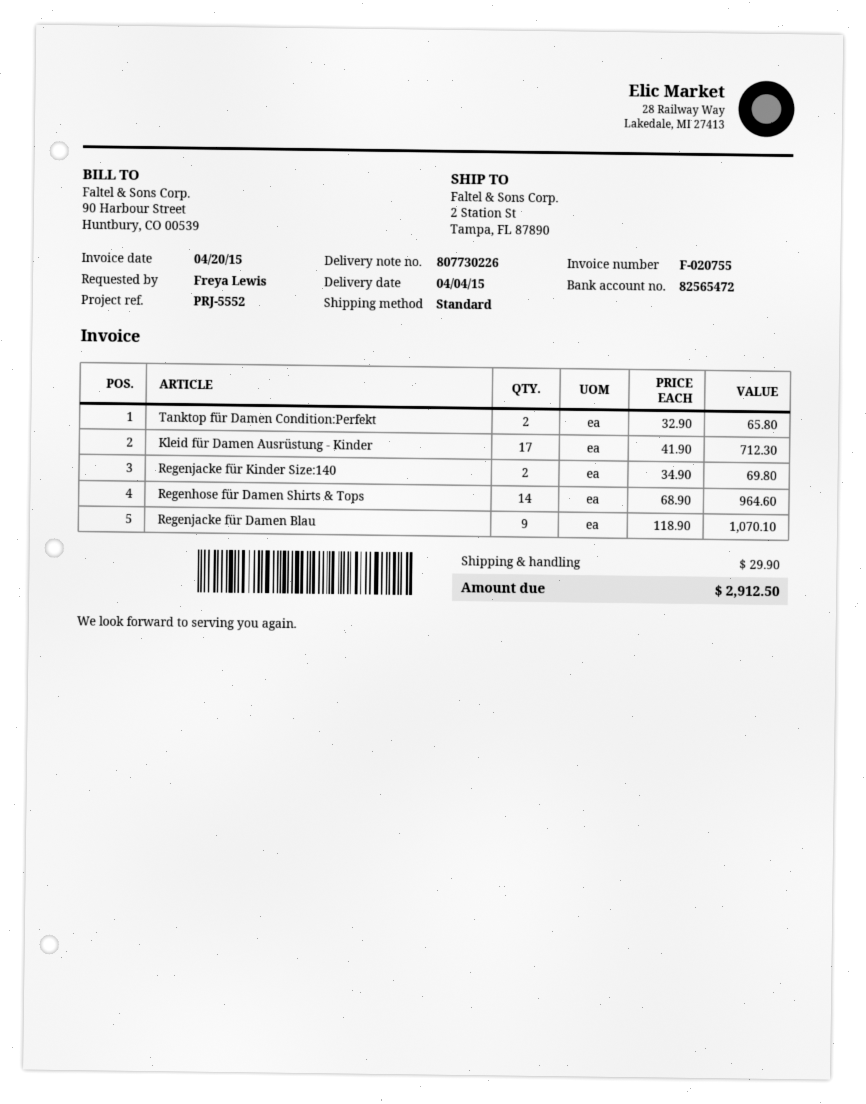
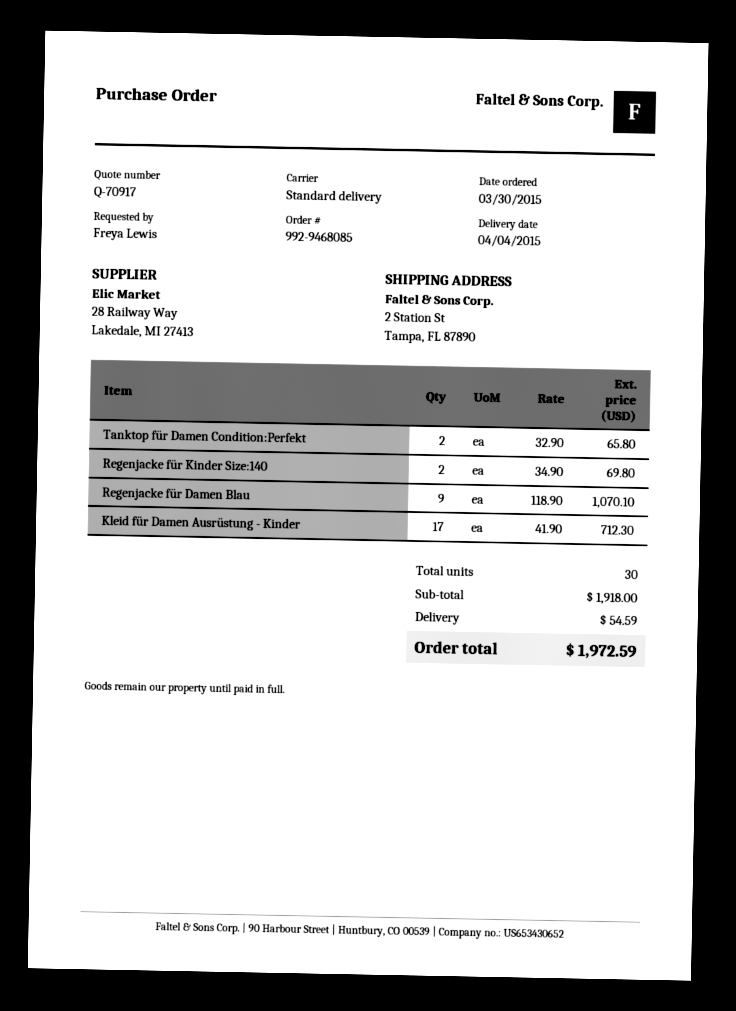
Regenhose für Damen Shirts & Tops: 14 x 68.90 = 964.60 -> none
shipping: 29.90 -> 54.59
total: 2912.50 -> 1972.59

